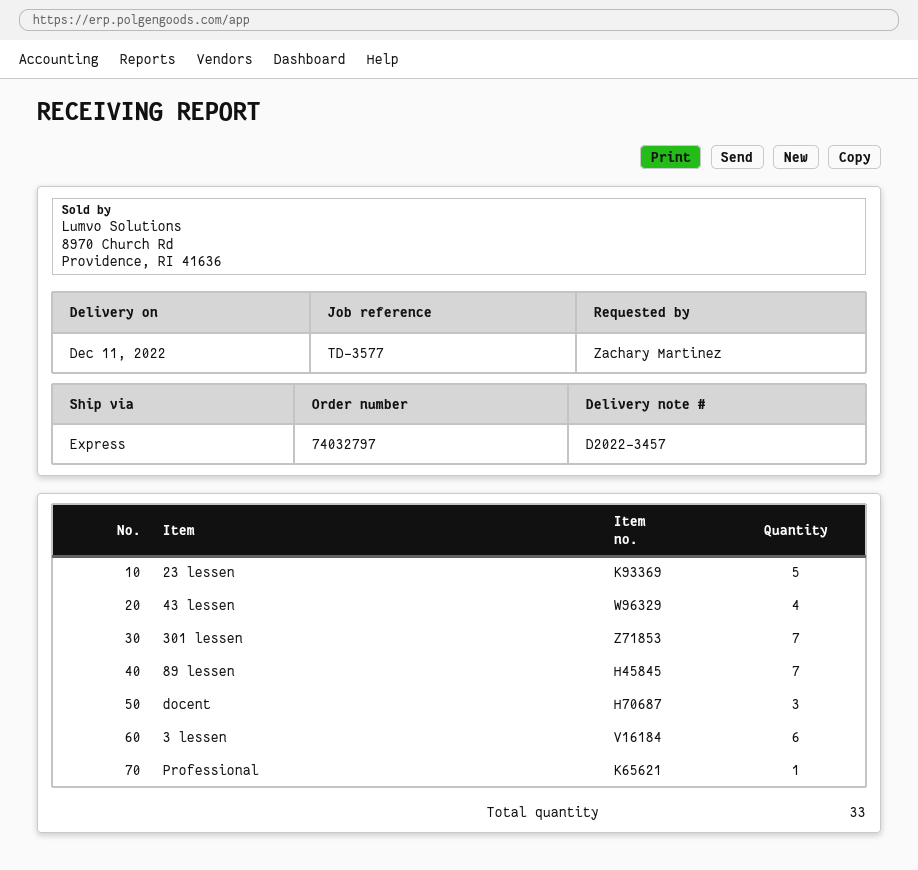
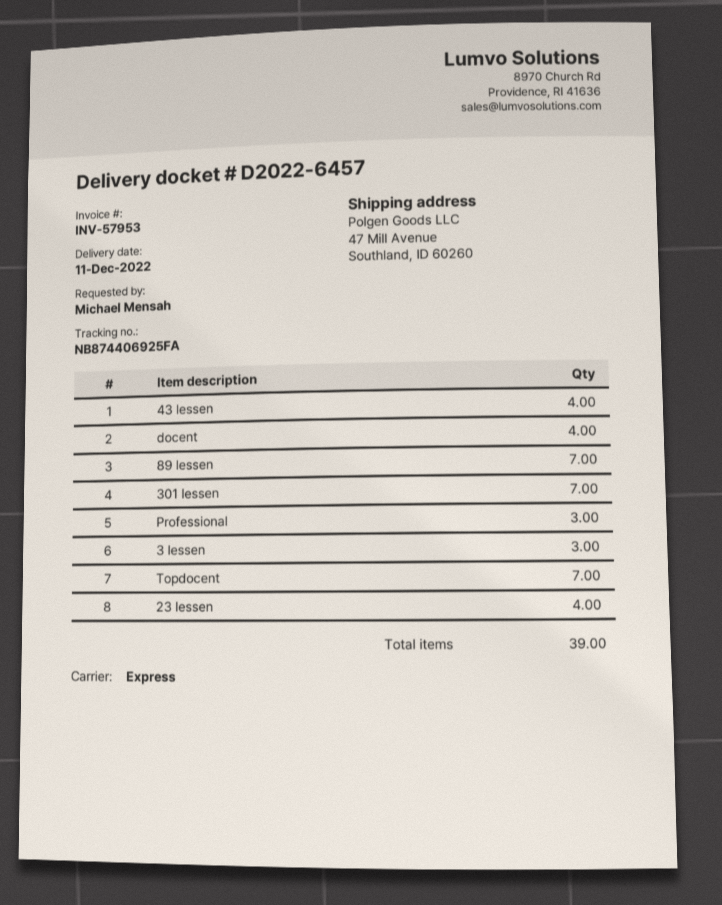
delivery note number: D2022-3457 -> D2022-6457
ordered by: Zachary Martinez -> Michael Mensah
23 lessen: 5 -> 4
docent: 3 -> 4
3 lessen: 6 -> 3
Professional: 1 -> 3
Topdocent: none -> 7
total quantity: 33 -> 39

